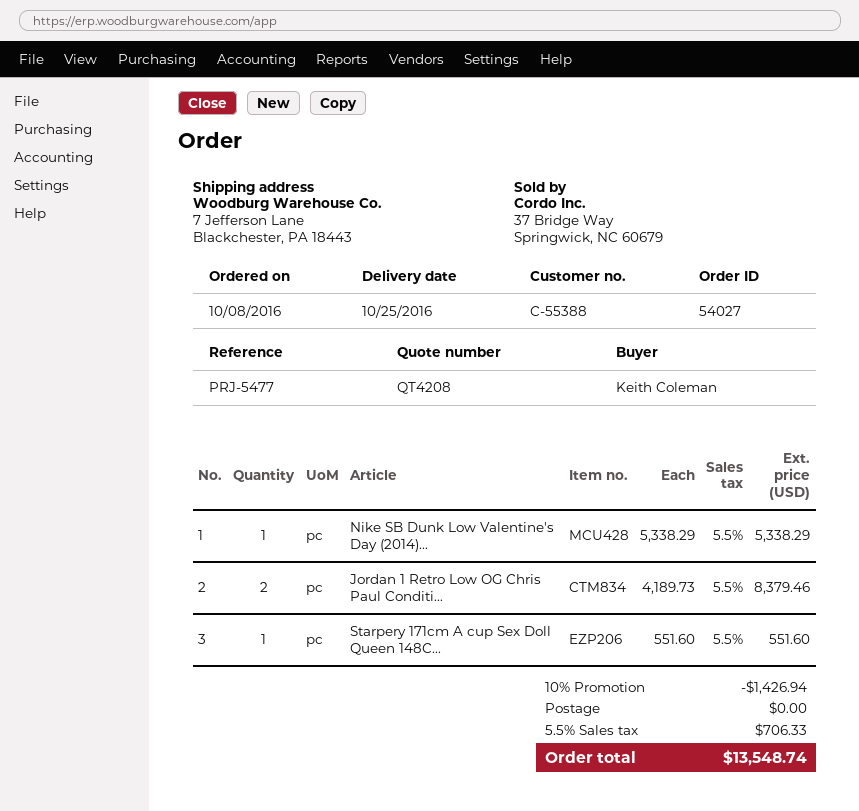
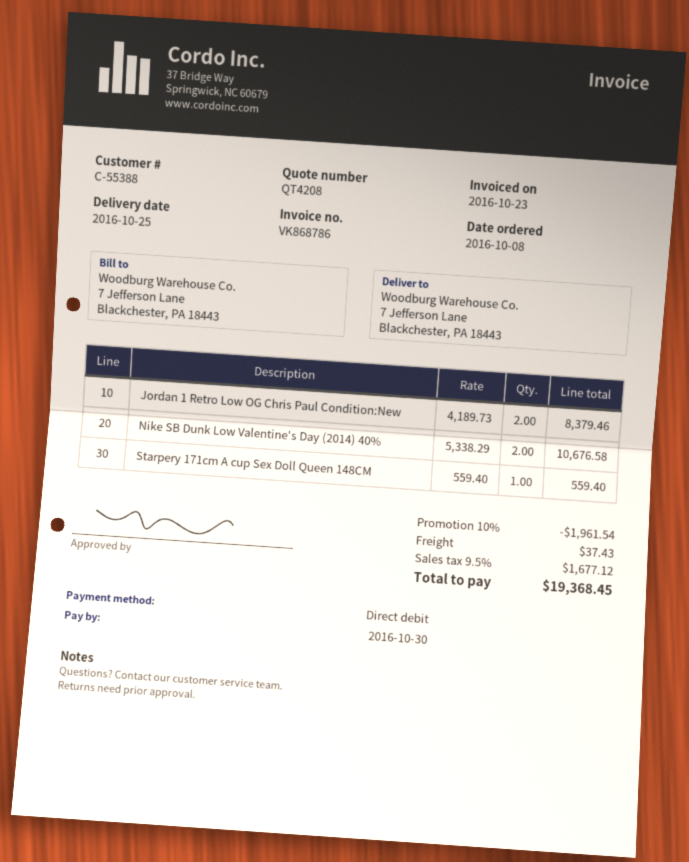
Nike SB Dunk Low Valentine's Day (2014)...: 1 x 5338.29 = 5338.29 -> 2 x 5338.29 = 10676.58
Starpery 171cm A cup Sex Doll Queen 148C...: 1 x 551.60 = 551.60 -> 1 x 559.40 = 559.40
discount: 10% = 1426.94 -> 10% = 1961.54
shipping: 0.00 -> 37.43
tax: 5.5% = 706.33 -> 9.5% = 1677.12
total: 13548.74 -> 19368.45

